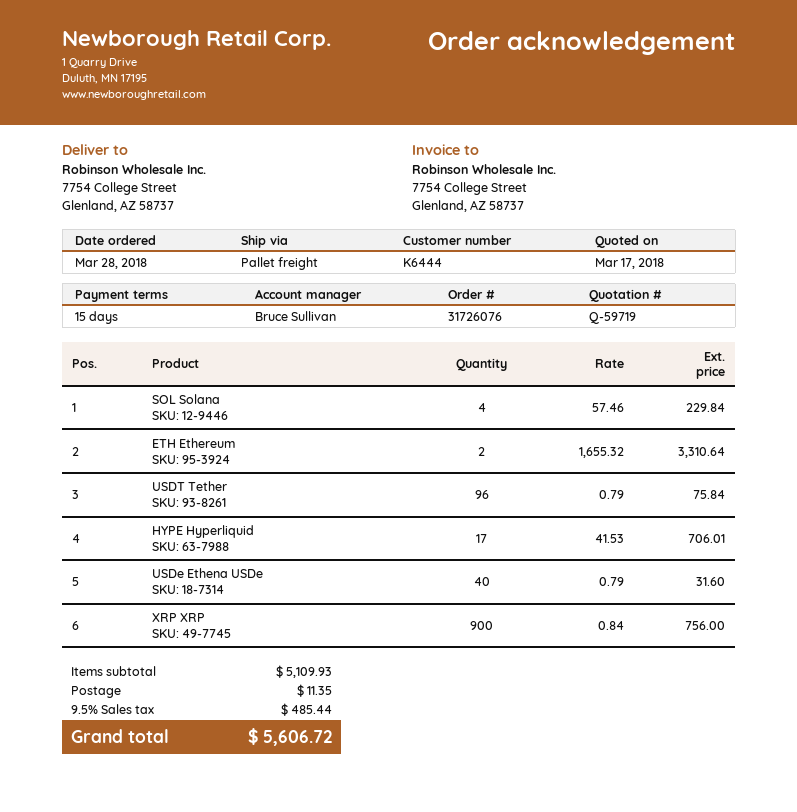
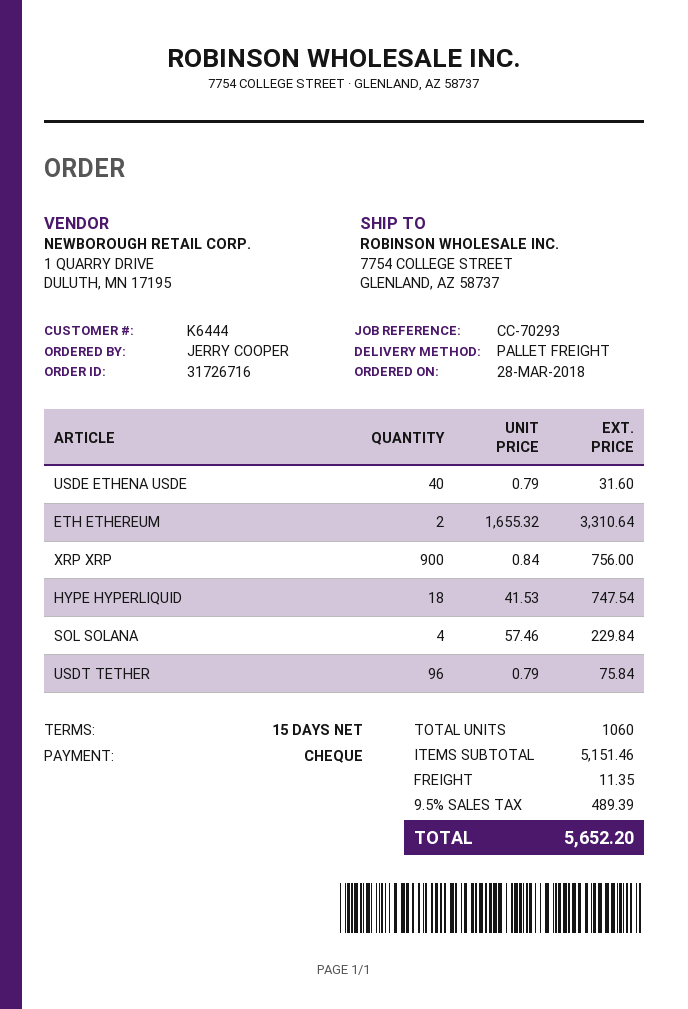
order number: 31726076 -> 31726716
HYPE Hyperliquid: 17 x 41.53 = 706.01 -> 18 x 41.53 = 747.54
subtotal: 5109.93 -> 5151.46
tax: 9.5% = 485.44 -> 9.5% = 489.39
total: 5606.72 -> 5652.20

